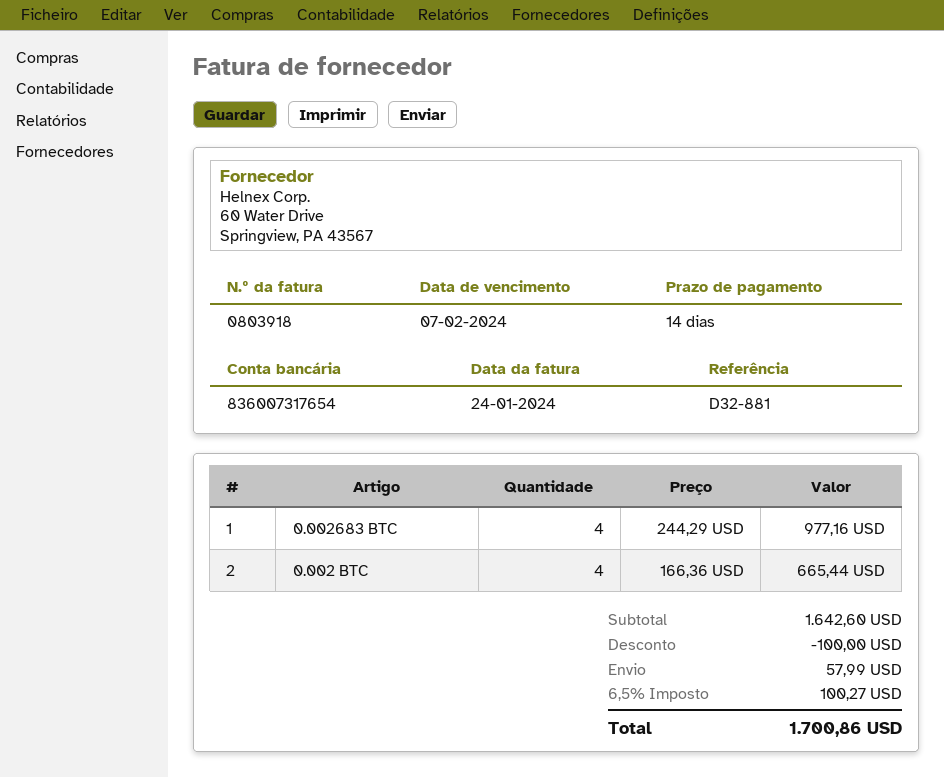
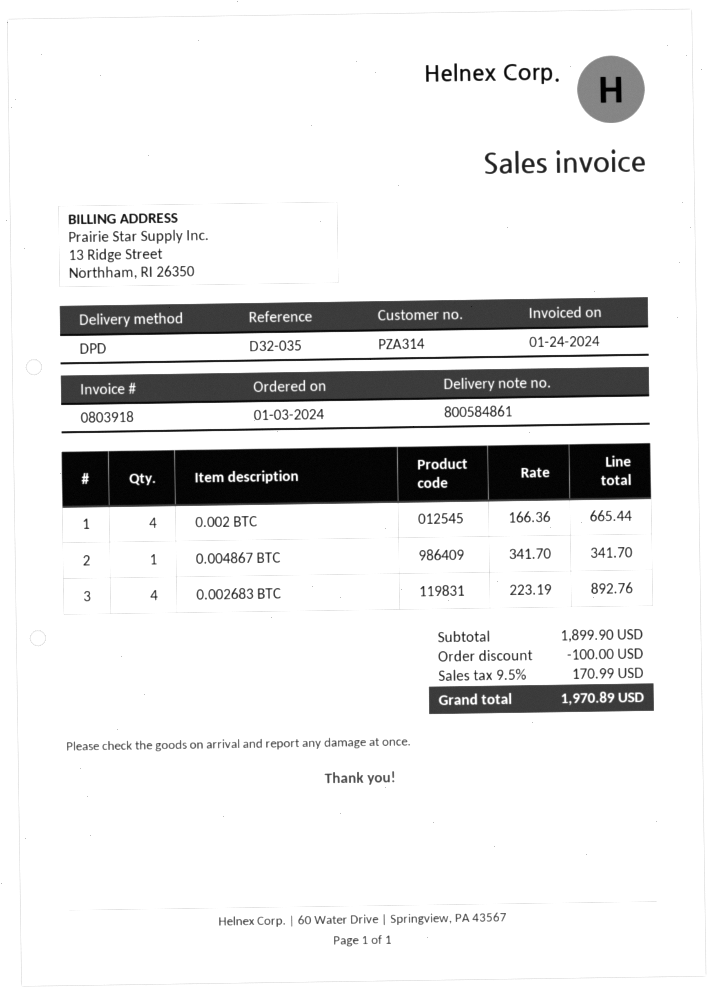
reference: D32-881 -> D32-035
0.002683 BTC: 4 x 244.29 = 977.16 -> 4 x 223.19 = 892.76
0.004867 BTC: none -> 1 x 341.70 = 341.70
subtotal: 1642.60 -> 1899.90
shipping: 57.99 -> none
tax: 6.5% = 100.27 -> 9.5% = 170.99
total: 1700.86 -> 1970.89

